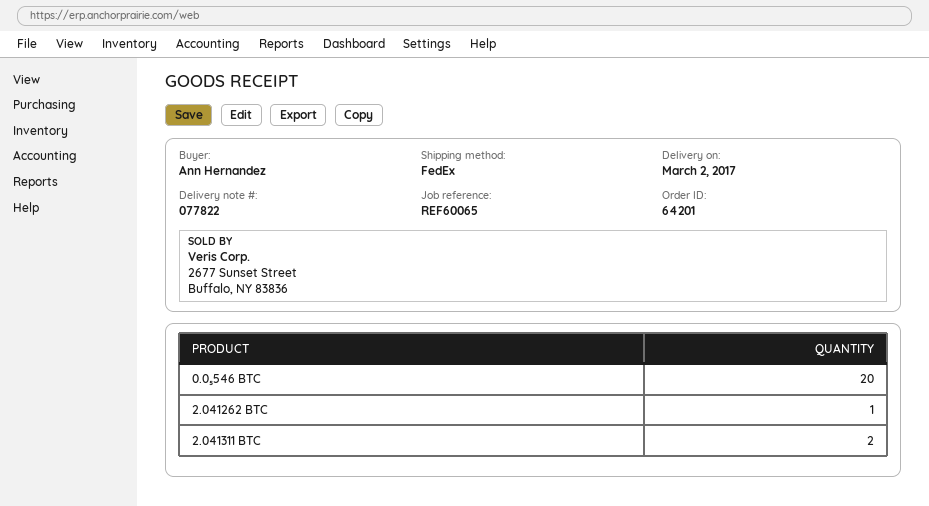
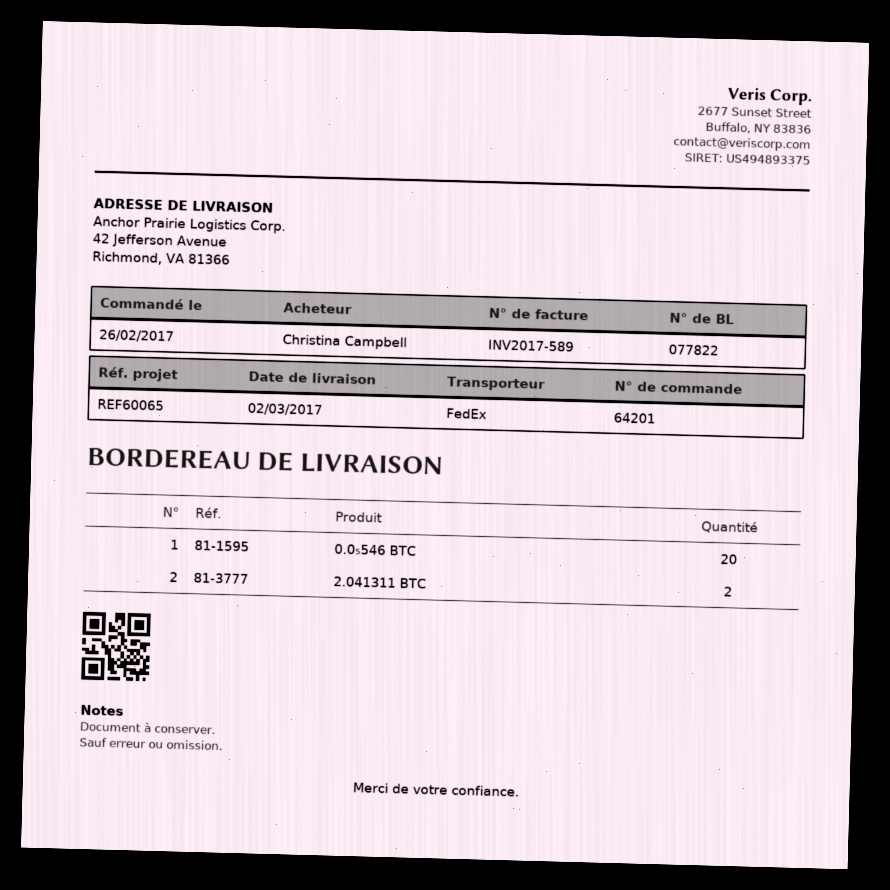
ordered by: Ann Hernandez -> Christina Campbell
2.041262 BTC: 1 -> none

